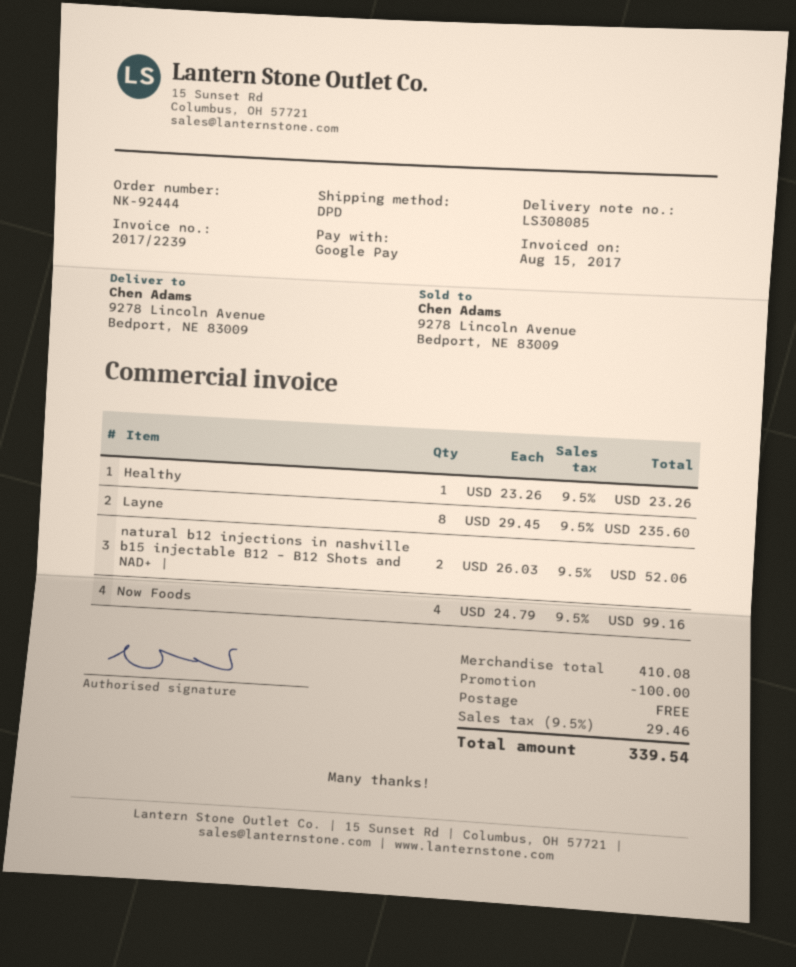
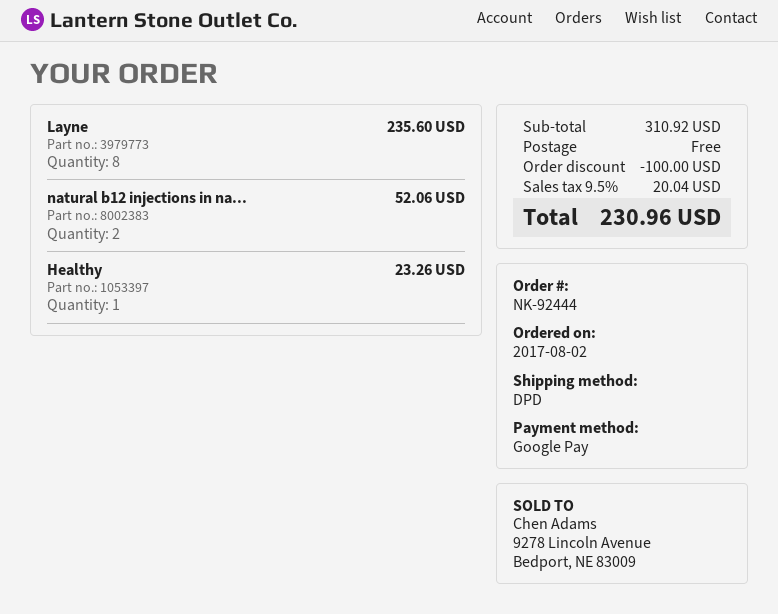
Now Foods: 4 for 99.16 -> none
subtotal: 410.08 -> 310.92
tax: 9.5% = 29.46 -> 9.5% = 20.04
total: 339.54 -> 230.96

